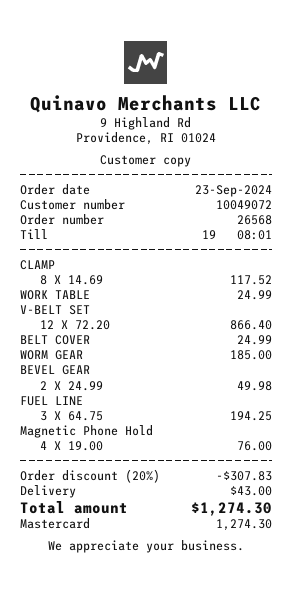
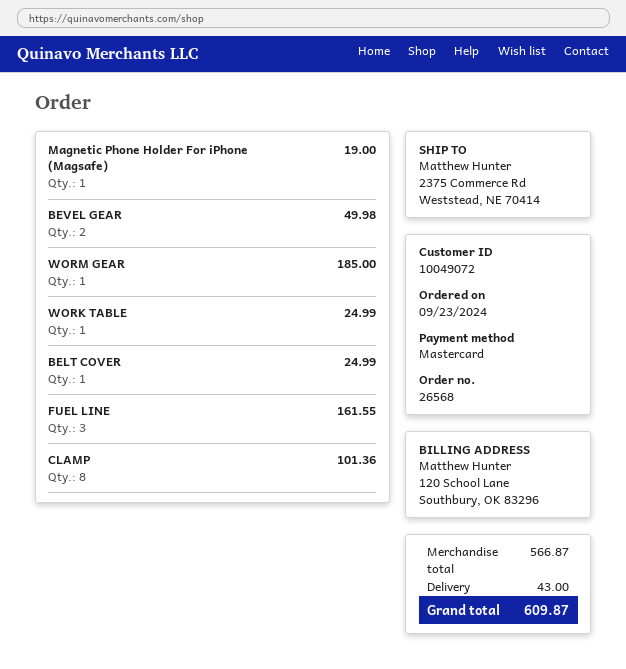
CLAMP: 8 for 117.52 -> 8 for 101.36
V-BELT SET: 12 for 866.40 -> none
FUEL LINE: 3 for 194.25 -> 3 for 161.55
Magnetic Phone Hold: 4 for 76.00 -> 1 for 19.00
discount: 20% = 307.83 -> none
total: 1274.30 -> 609.87

